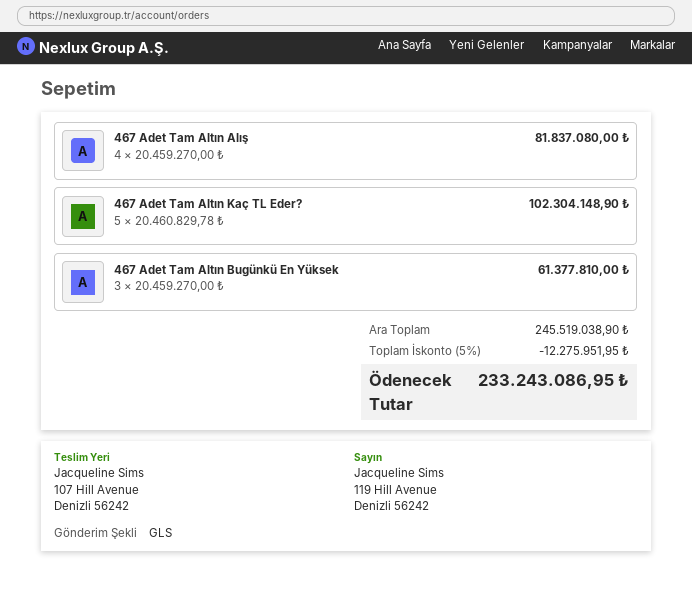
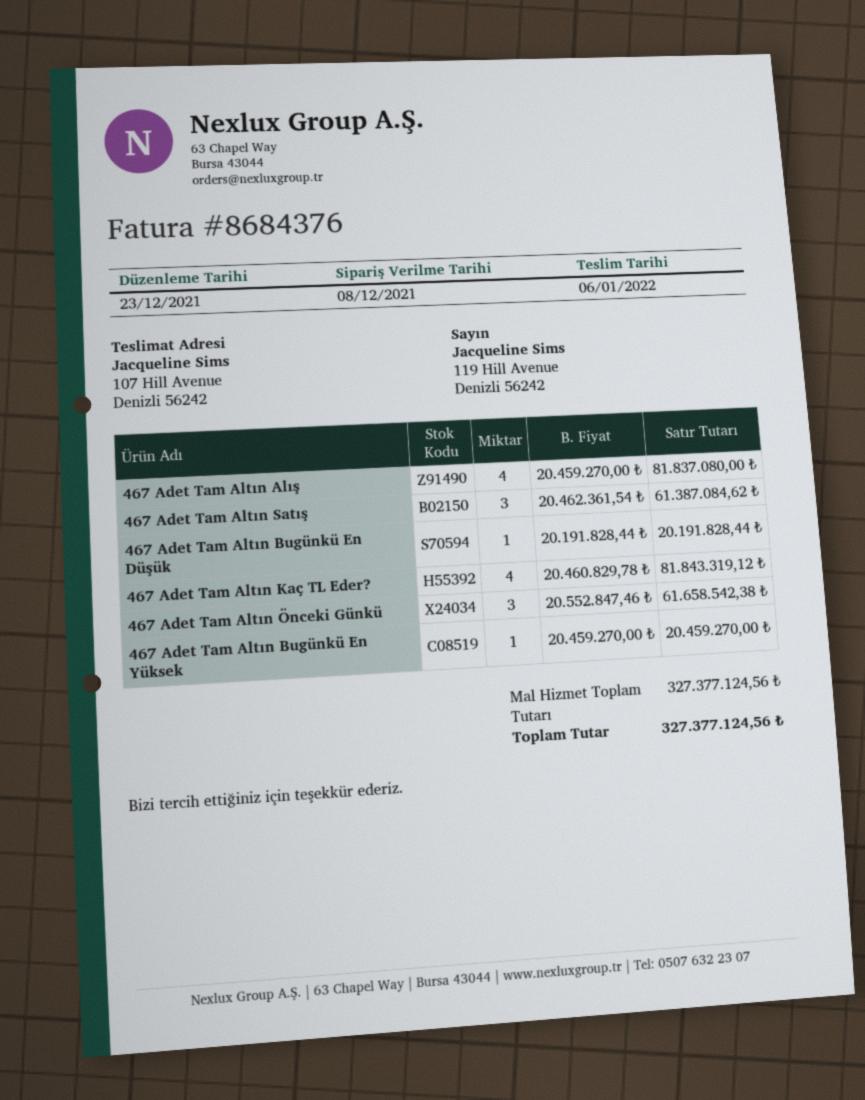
467 Adet Tam Altın Kaç TL Eder?: 5 x 20460829.78 = 102304148.90 -> 4 x 20460829.78 = 81843319.12
467 Adet Tam Altın Bugünkü En Yüksek: 3 x 20459270.00 = 61377810.00 -> 1 x 20459270.00 = 20459270.00
467 Adet Tam Altın Satış: none -> 3 x 20462361.54 = 61387084.62
467 Adet Tam Altın Bugünkü En Düşük: none -> 1 x 20191828.44 = 20191828.44
467 Adet Tam Altın Önceki Günkü: none -> 3 x 20552847.46 = 61658542.38
subtotal: 245519038.90 -> 327377124.56
discount: 5% = 12275951.95 -> none
total: 233243086.95 -> 327377124.56

